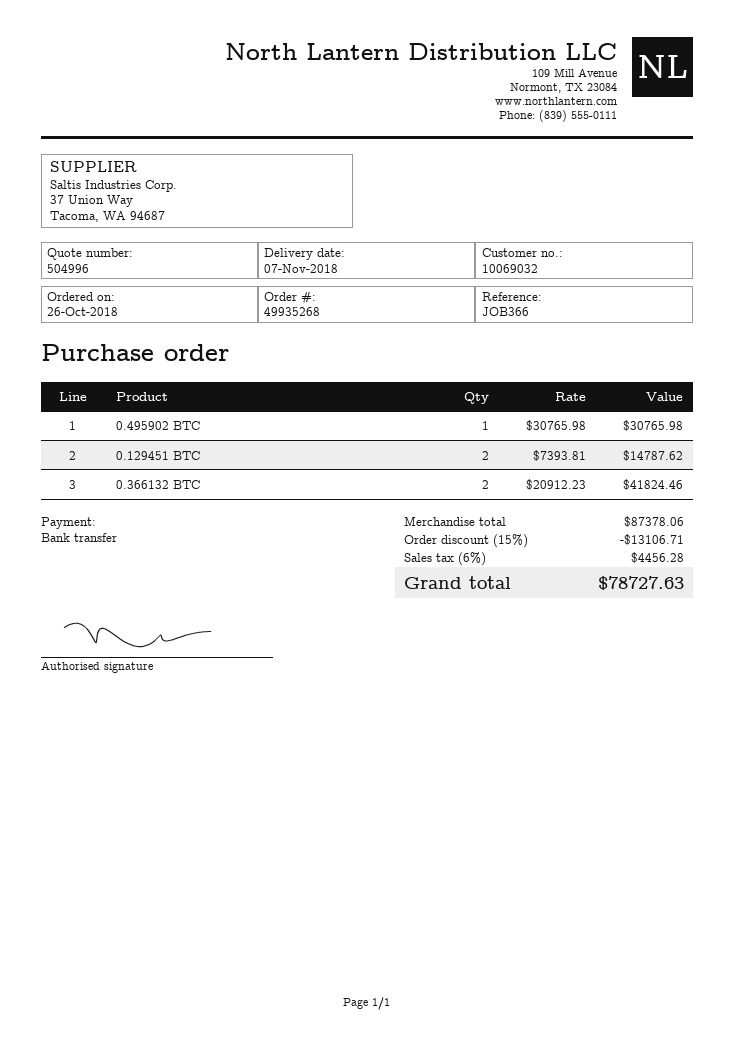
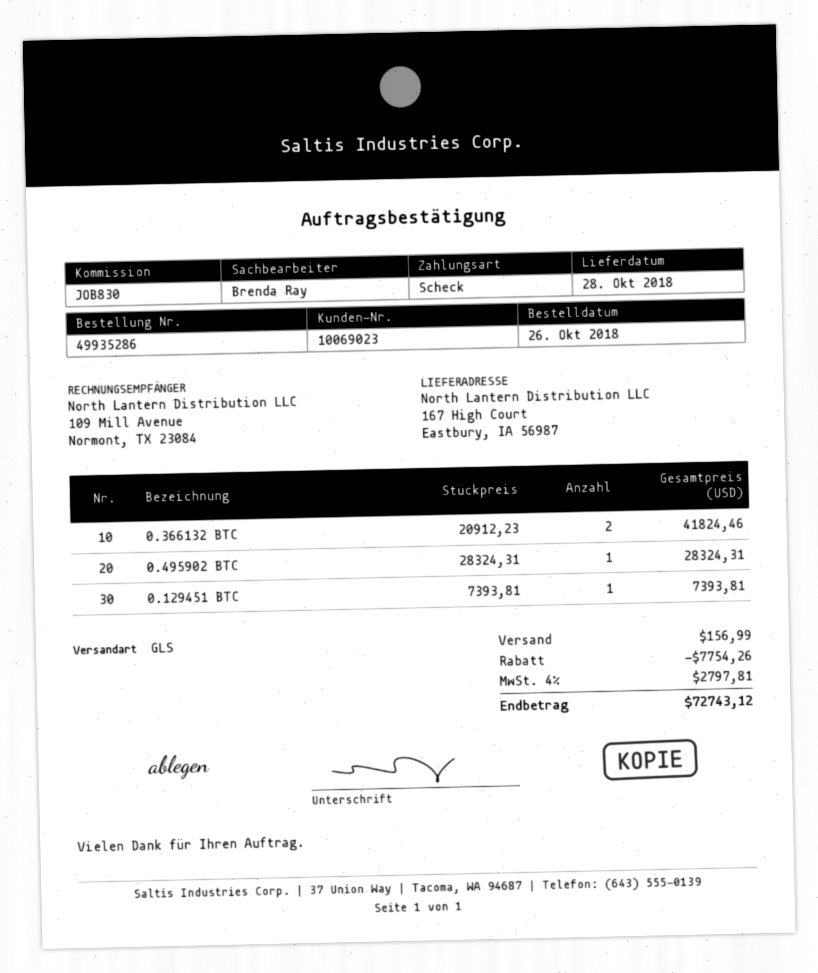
order number: 49935268 -> 49935286
delivery date: 2018-11-07 -> 2018-10-28
customer number: 10069032 -> 10069023
reference: JOB366 -> JOB830
payment method: bank transfer -> cheque
0.495902 BTC: 1 x 30765.98 = 30765.98 -> 1 x 28324.31 = 28324.31
0.129451 BTC: 2 x 7393.81 = 14787.62 -> 1 x 7393.81 = 7393.81
discount: 13106.71 -> 7754.26
shipping: none -> 156.99
tax: 6% = 4456.28 -> 4% = 2797.81
total: 78727.63 -> 72743.12

